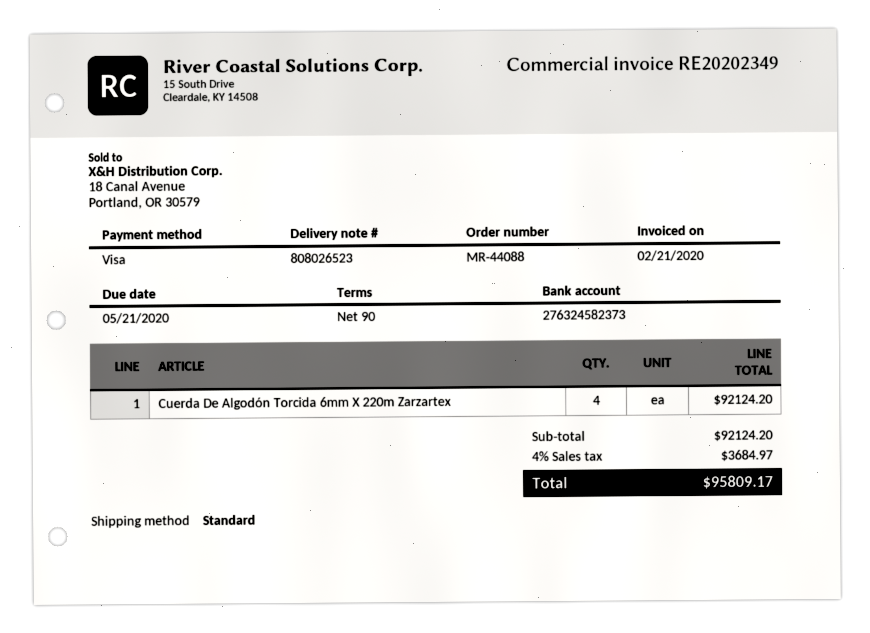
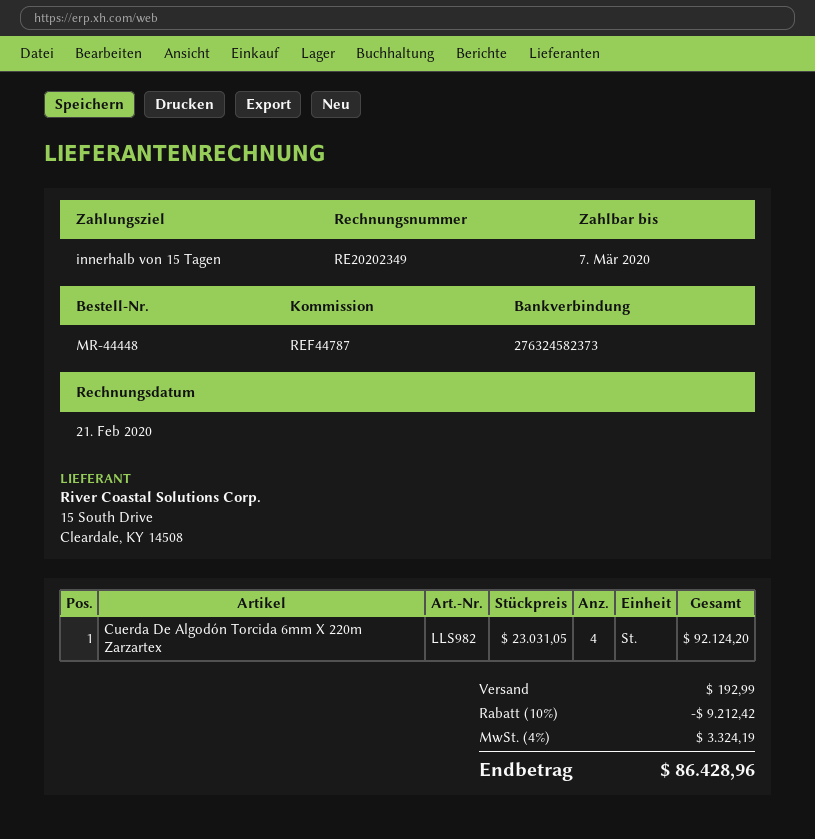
order number: MR-44088 -> MR-44448
payment terms: 90 days -> 15 days
due date: 2020-05-21 -> 2020-03-07
discount: none -> 10% = 9212.42
shipping: none -> 192.99
tax: 4% = 3684.97 -> 4% = 3324.19
total: 95809.17 -> 86428.96

